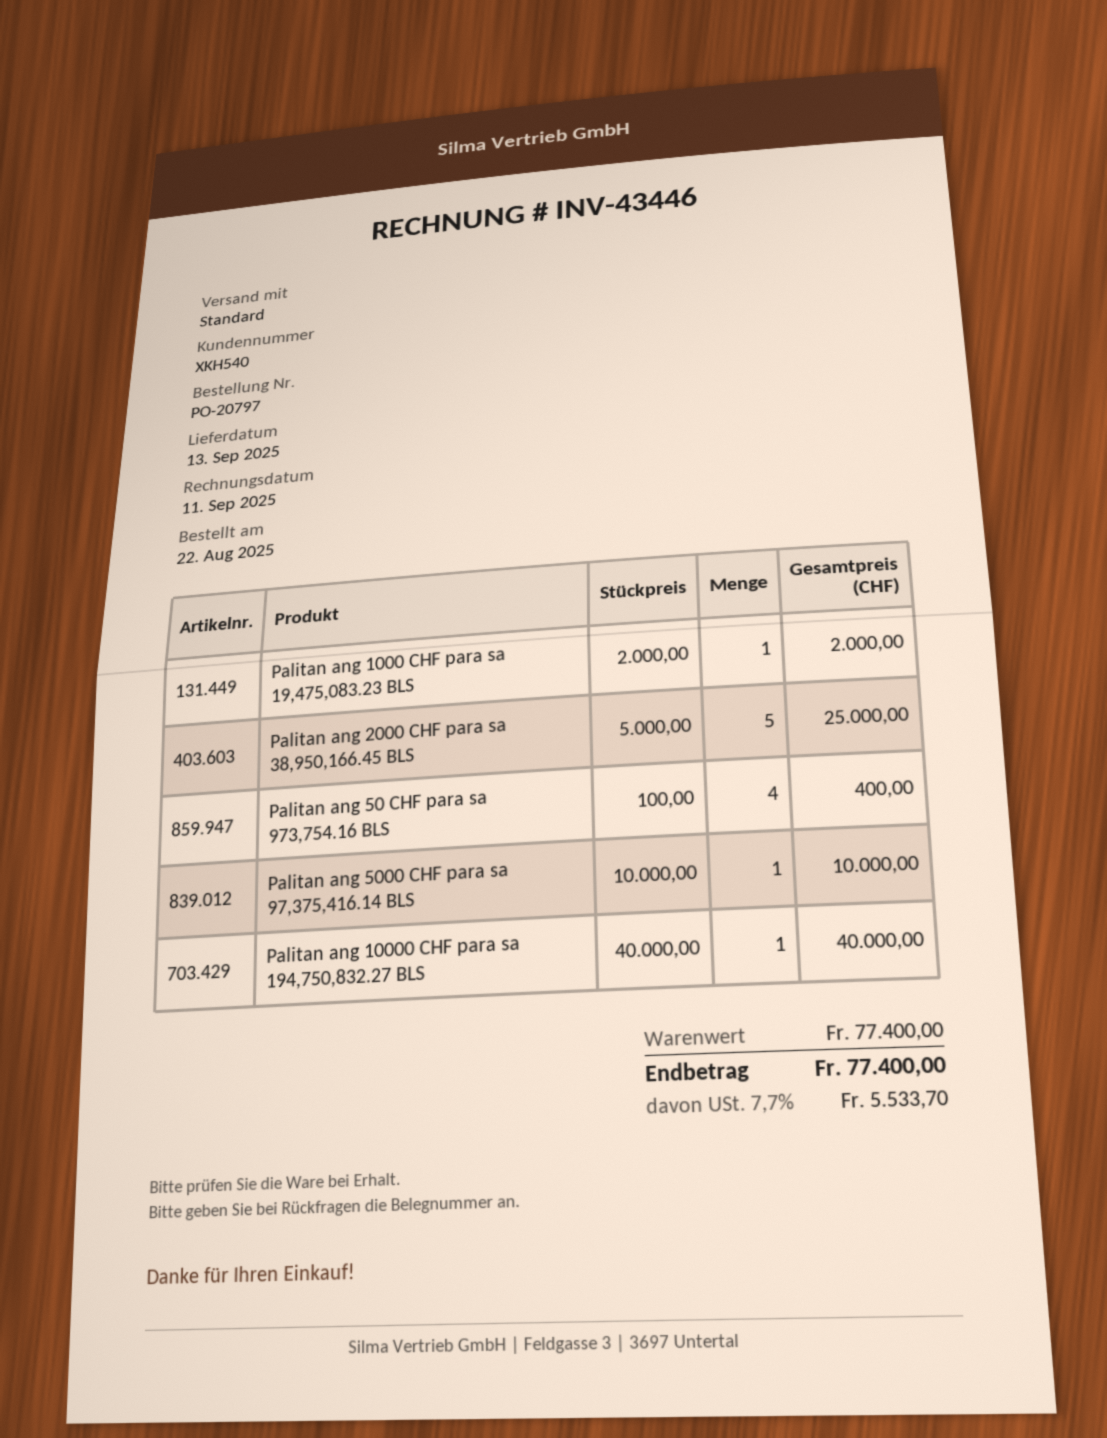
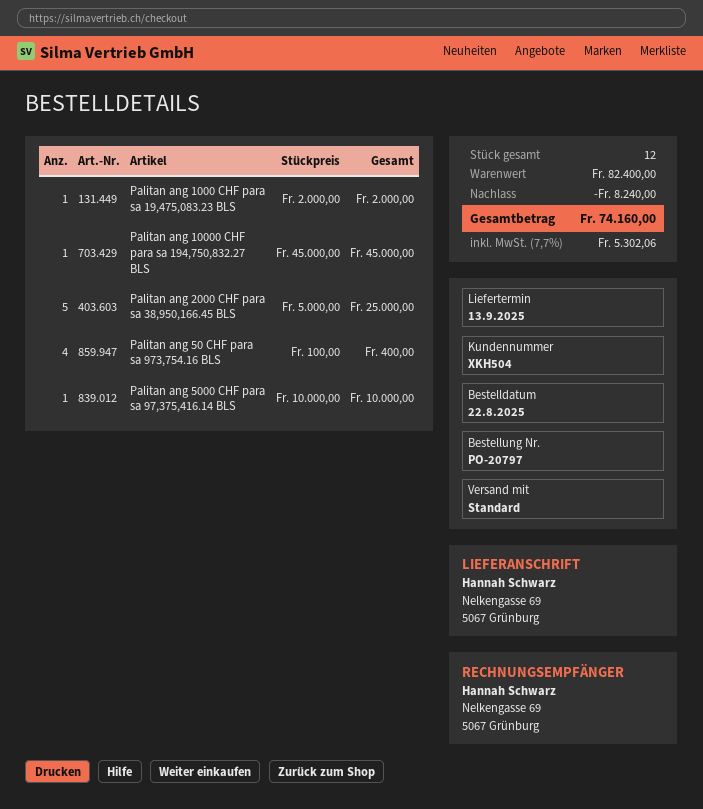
customer number: XKH540 -> XKH504
Palitan ang 10000 CHF para sa 194,750,832.27 BLS: 1 x 40000.00 = 40000.00 -> 1 x 45000.00 = 45000.00
subtotal: 77400.00 -> 82400.00
discount: none -> 8240.00
tax: 7.7% = 5533.70 -> 7.7% = 5302.06
total: 77400.00 -> 74160.00

